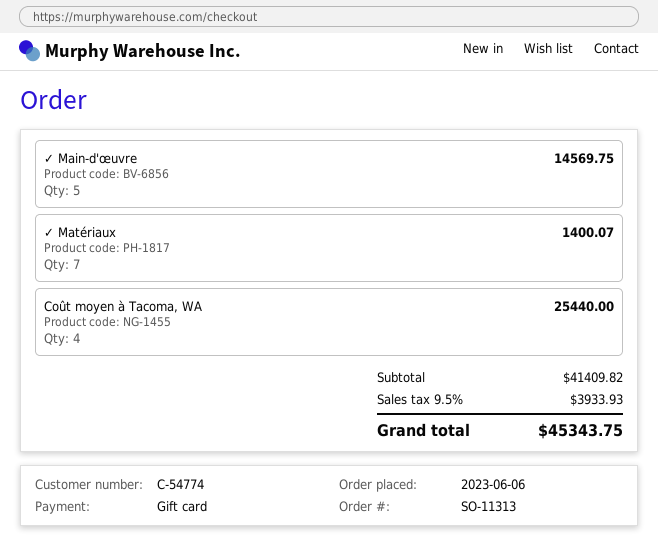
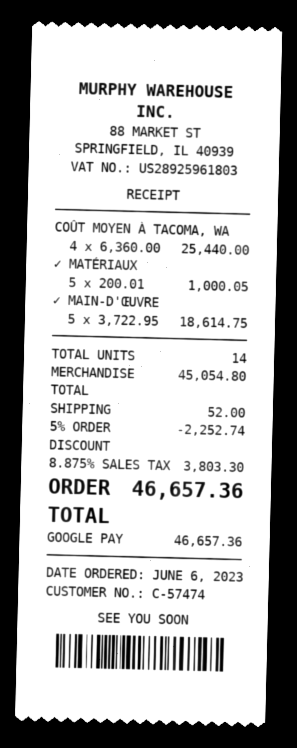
customer number: C-54774 -> C-57474
payment method: gift card -> Google Pay
✓ Main-d'œuvre: 5 for 14569.75 -> 5 for 18614.75
✓ Matériaux: 7 for 1400.07 -> 5 for 1000.05
subtotal: 41409.82 -> 45054.80
discount: none -> 5% = 2252.74
shipping: none -> 52.00
tax: 9.5% = 3933.93 -> 8.875% = 3803.30
total: 45343.75 -> 46657.36

